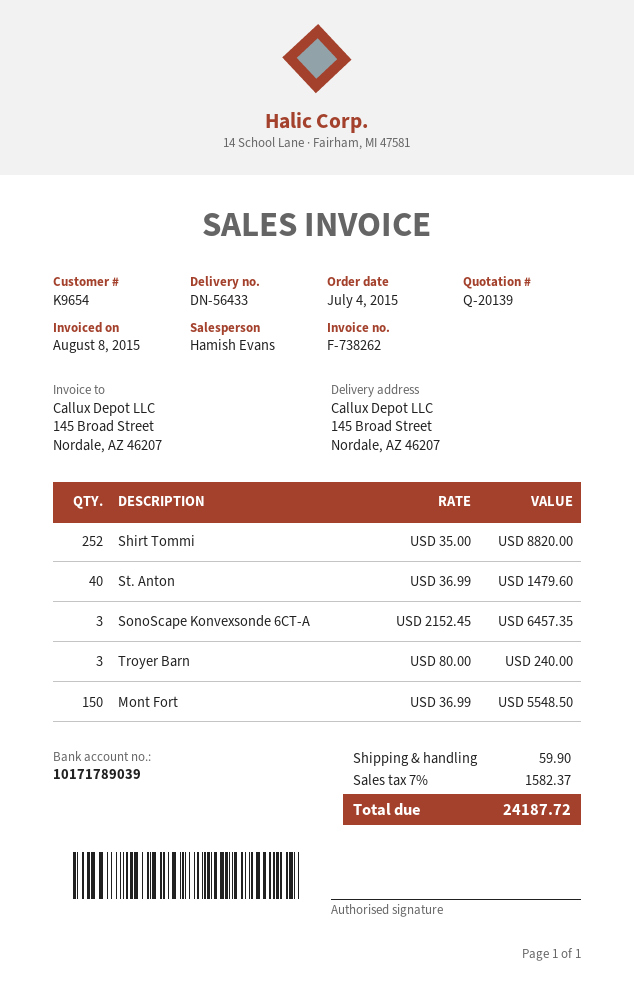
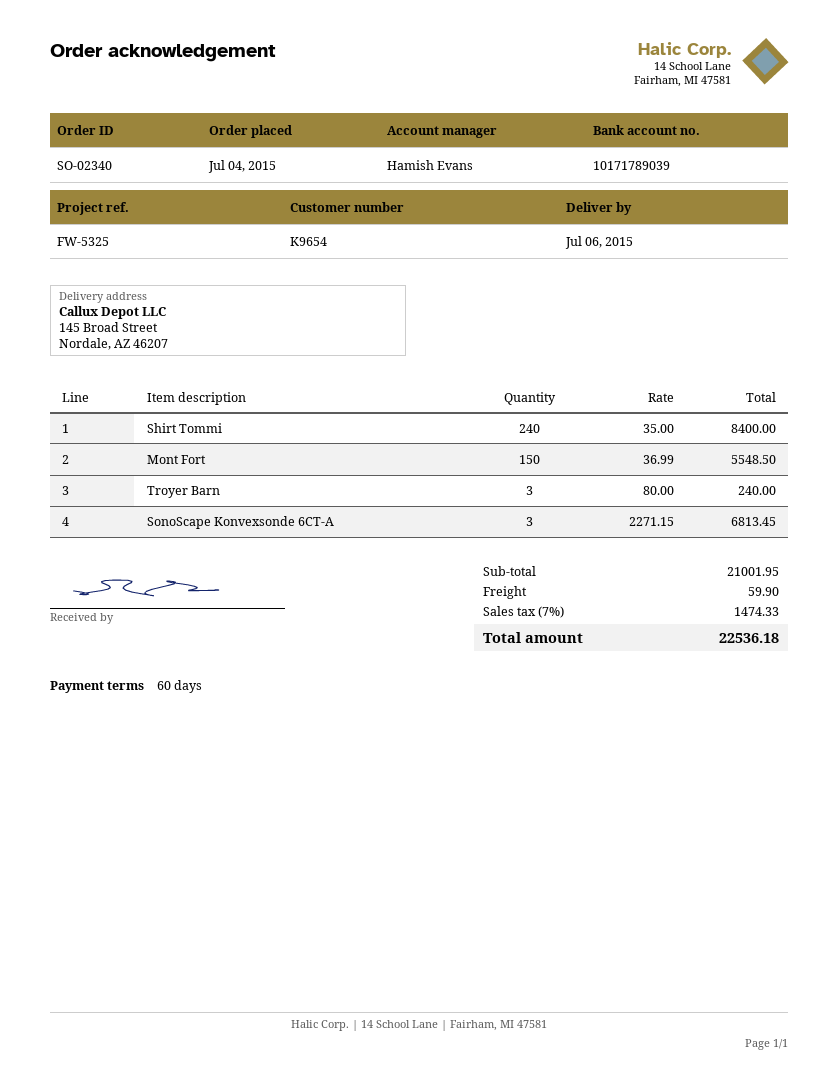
Shirt Tommi: 252 x 35.00 = 8820.00 -> 240 x 35.00 = 8400.00
St. Anton: 40 x 36.99 = 1479.60 -> none
SonoScape Konvexsonde 6CT-A: 3 x 2152.45 = 6457.35 -> 3 x 2271.15 = 6813.45
tax: 7% = 1582.37 -> 7% = 1474.33
total: 24187.72 -> 22536.18

